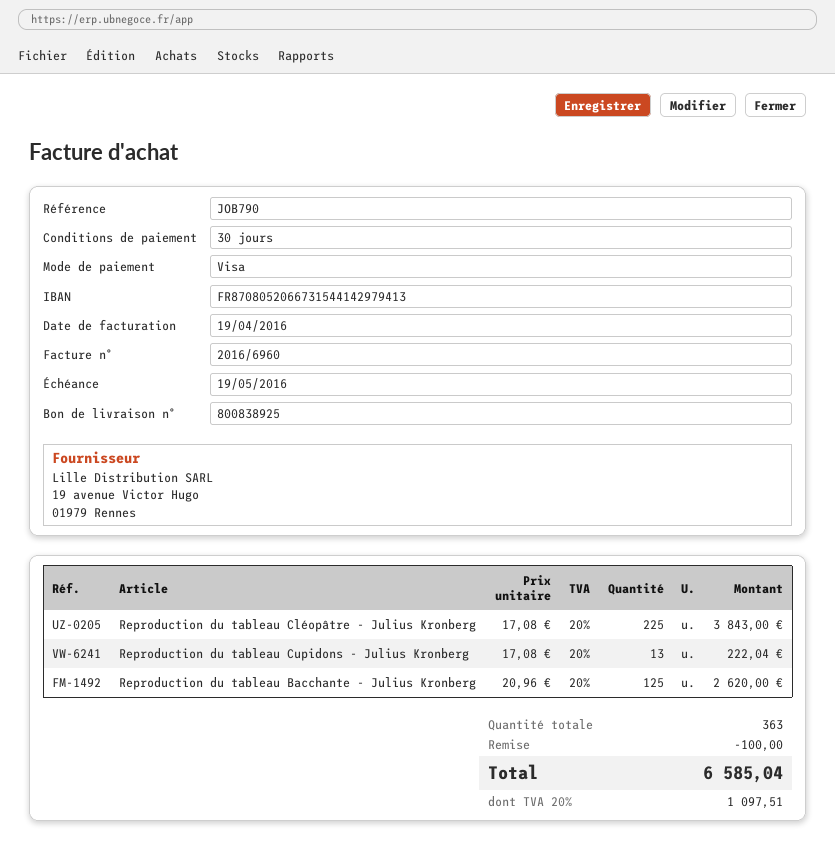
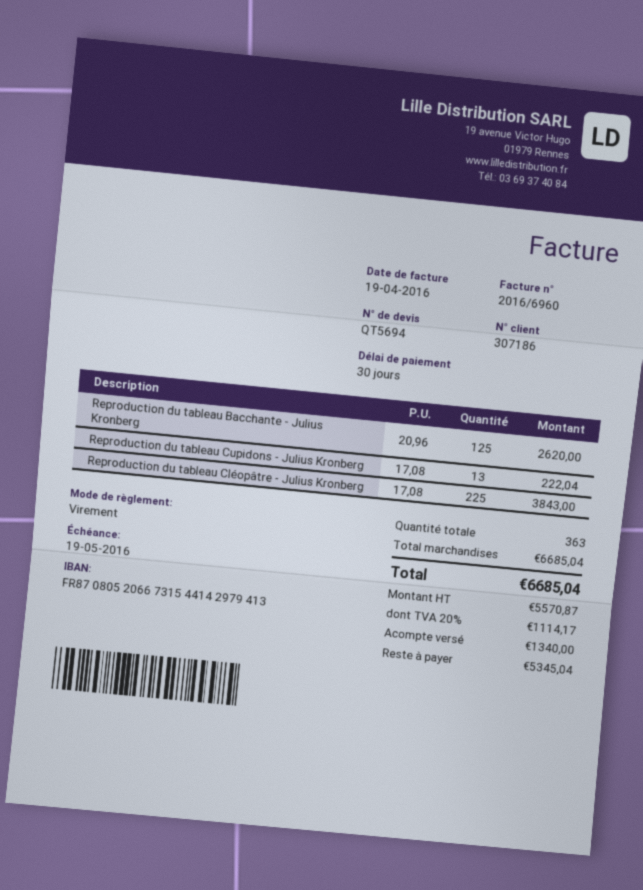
payment method: Visa -> bank transfer
discount: 100.00 -> none
tax: 20% = 1097.51 -> 20% = 1114.17
total: 6585.04 -> 6685.04

